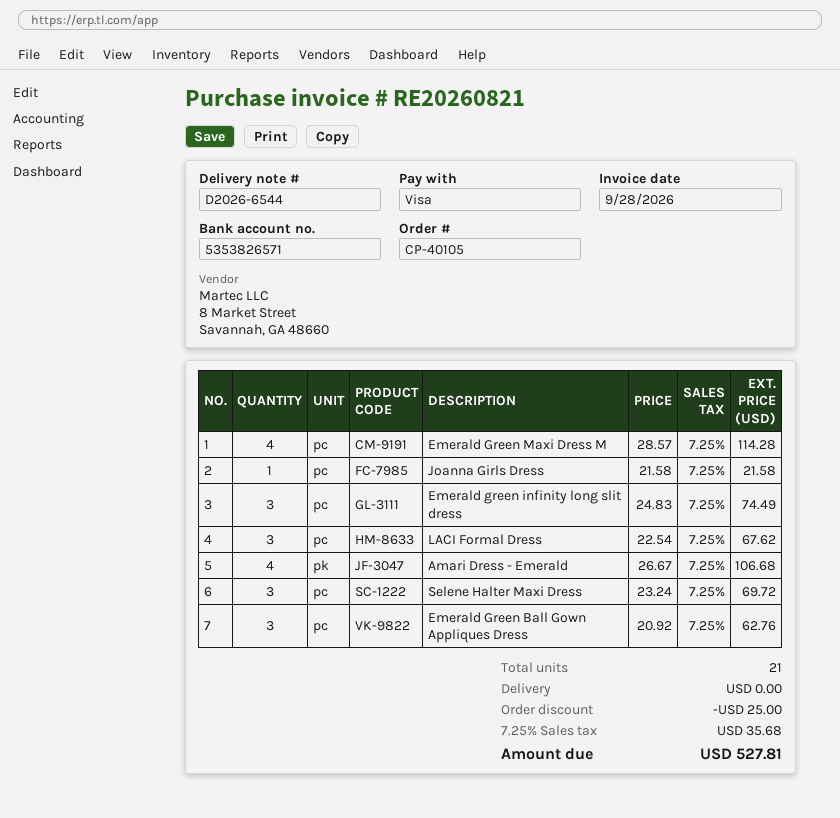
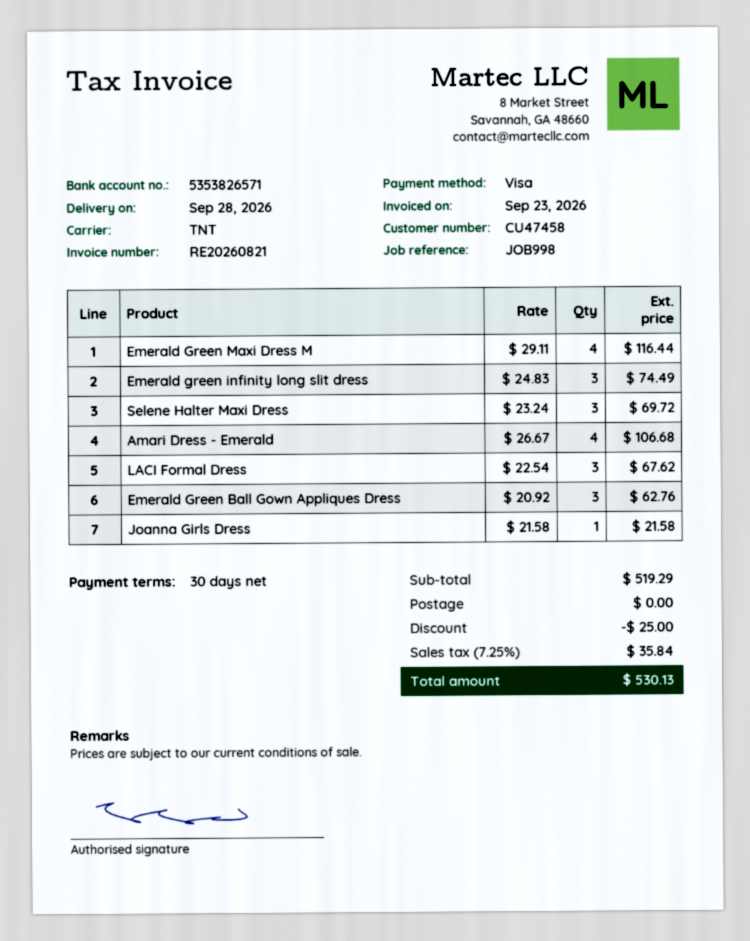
invoice date: 2026-09-28 -> 2026-09-23
Emerald Green Maxi Dress M: 4 x 28.57 = 114.28 -> 4 x 29.11 = 116.44
tax: 7.25% = 35.68 -> 7.25% = 35.84
total: 527.81 -> 530.13

